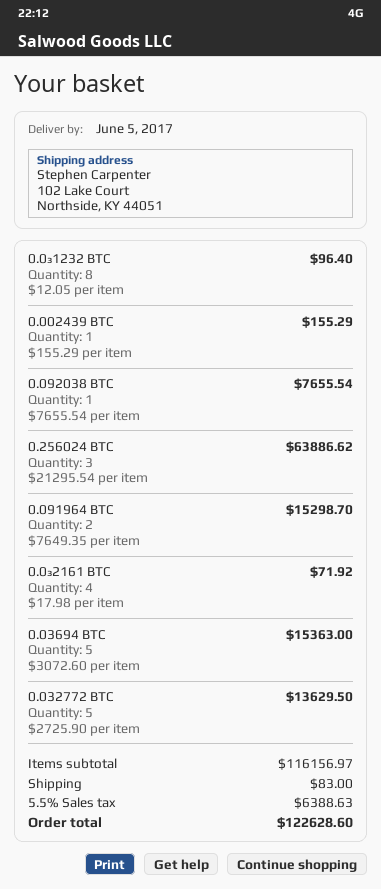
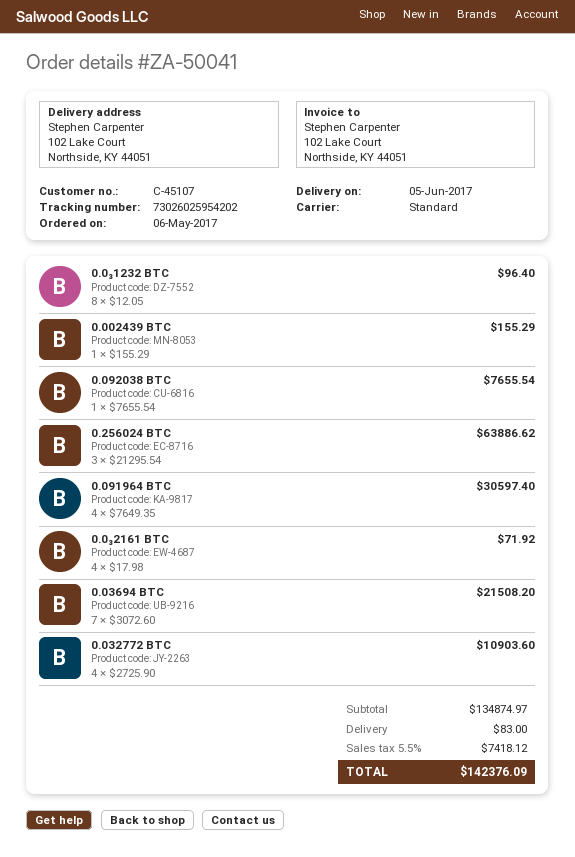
0.091964 BTC: 2 x 7649.35 = 15298.70 -> 4 x 7649.35 = 30597.40
0.03694 BTC: 5 x 3072.60 = 15363.00 -> 7 x 3072.60 = 21508.20
0.032772 BTC: 5 x 2725.90 = 13629.50 -> 4 x 2725.90 = 10903.60
subtotal: 116156.97 -> 134874.97
tax: 5.5% = 6388.63 -> 5.5% = 7418.12
total: 122628.60 -> 142376.09

